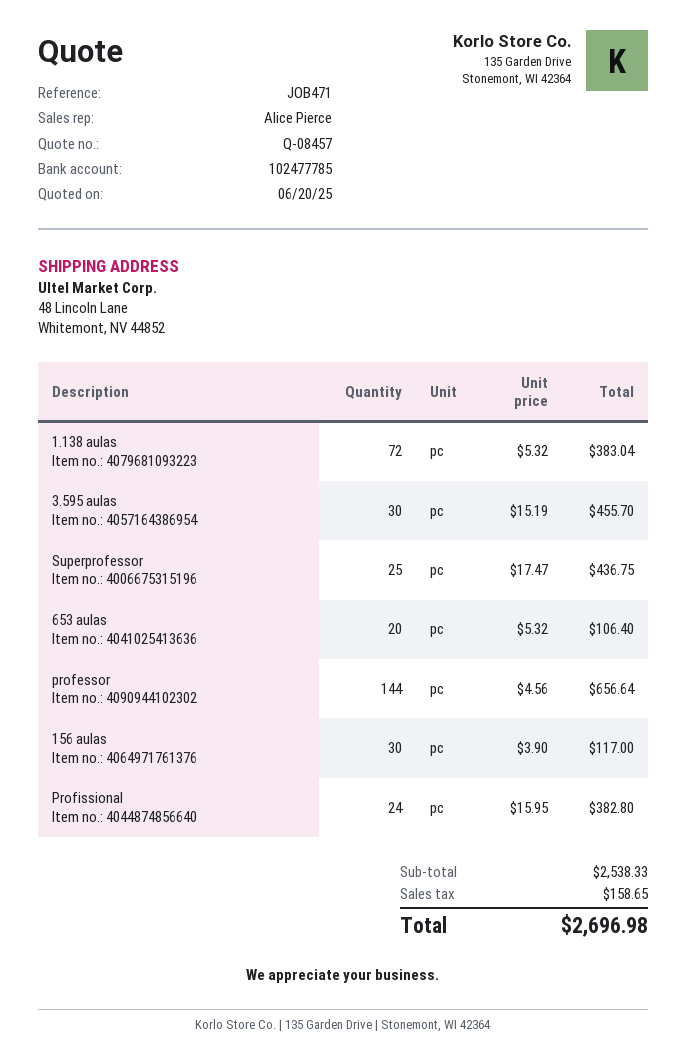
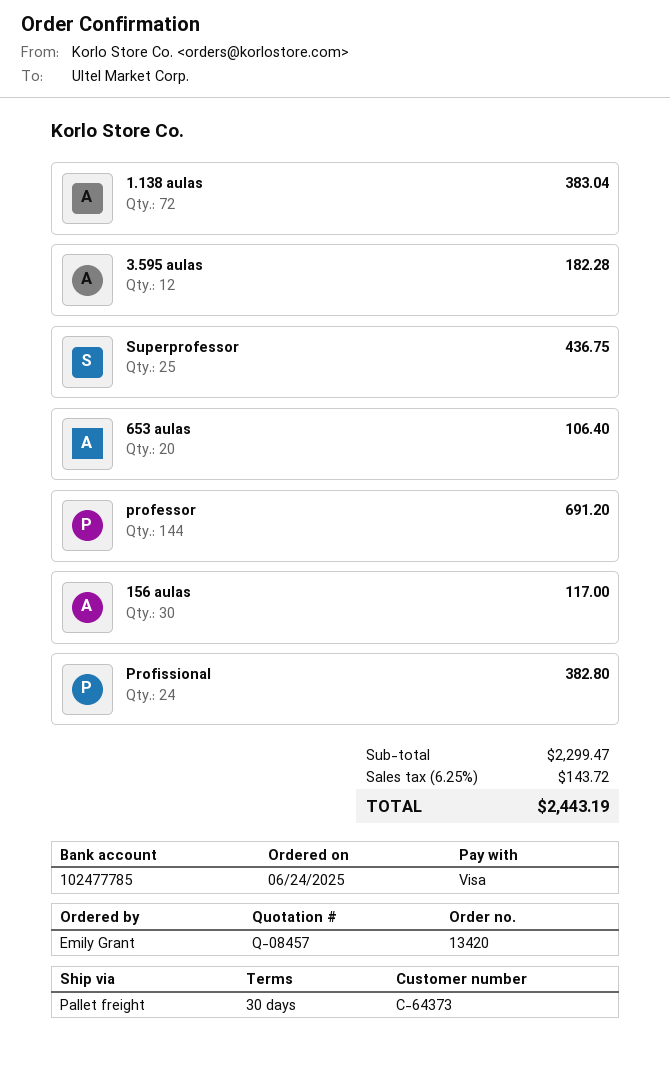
3.595 aulas: 30 for 455.70 -> 12 for 182.28
professor: 144 for 656.64 -> 144 for 691.20
subtotal: 2538.33 -> 2299.47
tax: 158.65 -> 143.72
total: 2696.98 -> 2443.19

